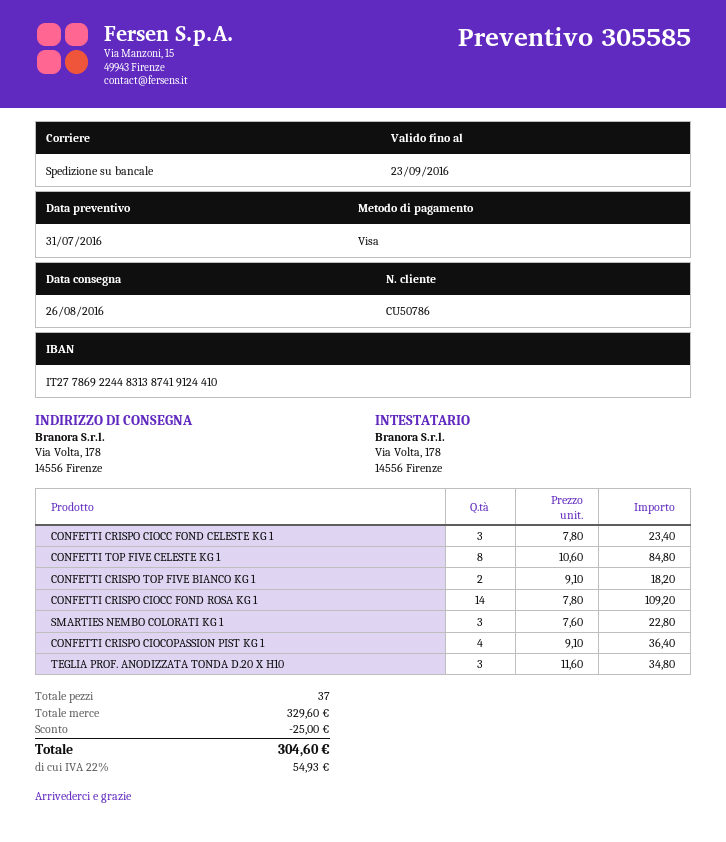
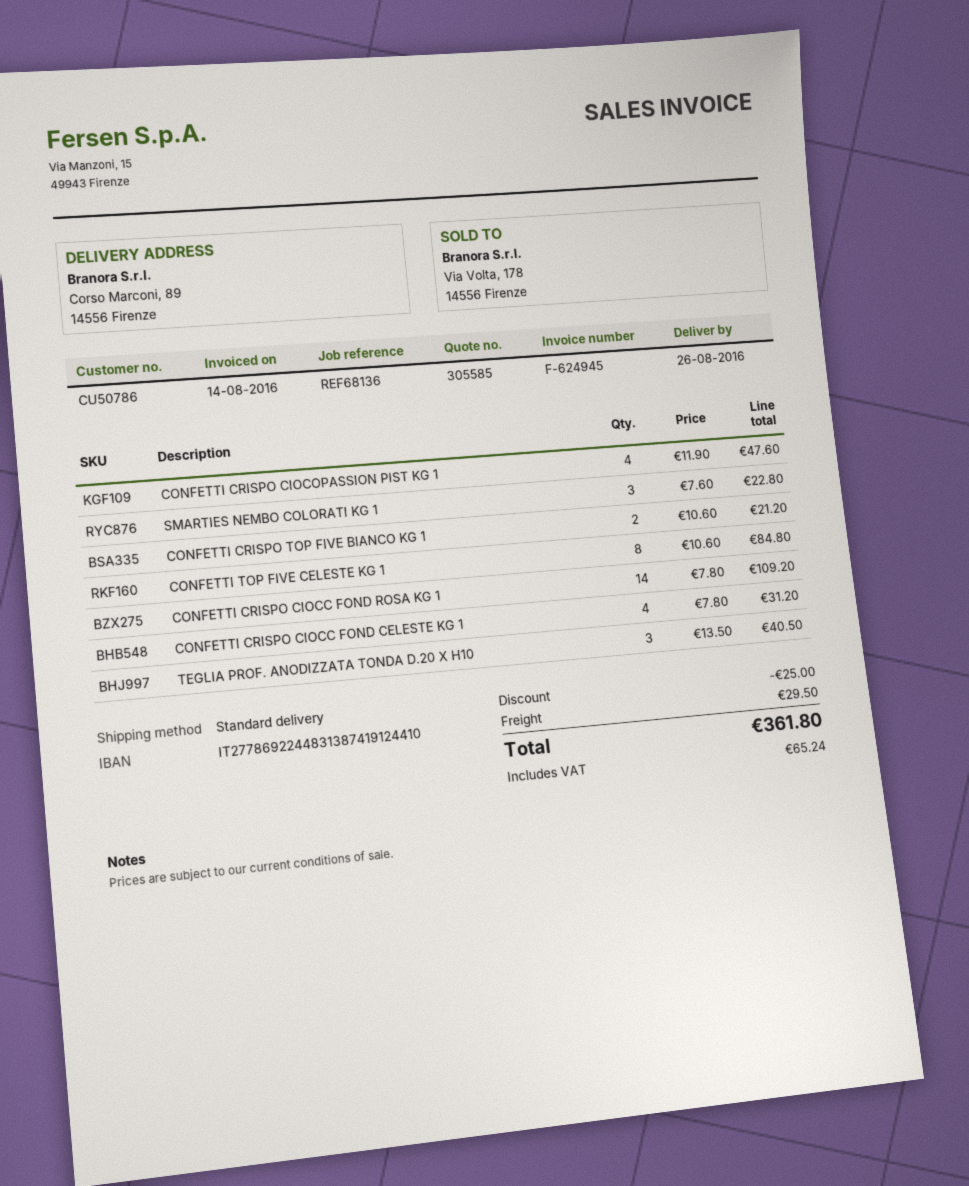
shipping method: pallet freight -> standard
ship to: Via Volta, 178, 14556 Firenze -> Corso Marconi, 89, 14556 Firenze
CONFETTI CRISPO CIOCC FOND CELESTE KG 1: 3 x 7.80 = 23.40 -> 4 x 7.80 = 31.20
CONFETTI CRISPO TOP FIVE BIANCO KG 1: 2 x 9.10 = 18.20 -> 2 x 10.60 = 21.20
CONFETTI CRISPO CIOCOPASSION PIST KG 1: 4 x 9.10 = 36.40 -> 4 x 11.90 = 47.60
TEGLIA PROF. ANODIZZATA TONDA D.20 X H10: 3 x 11.60 = 34.80 -> 3 x 13.50 = 40.50
shipping: none -> 29.50
tax: 54.93 -> 65.24
total: 304.60 -> 361.80

